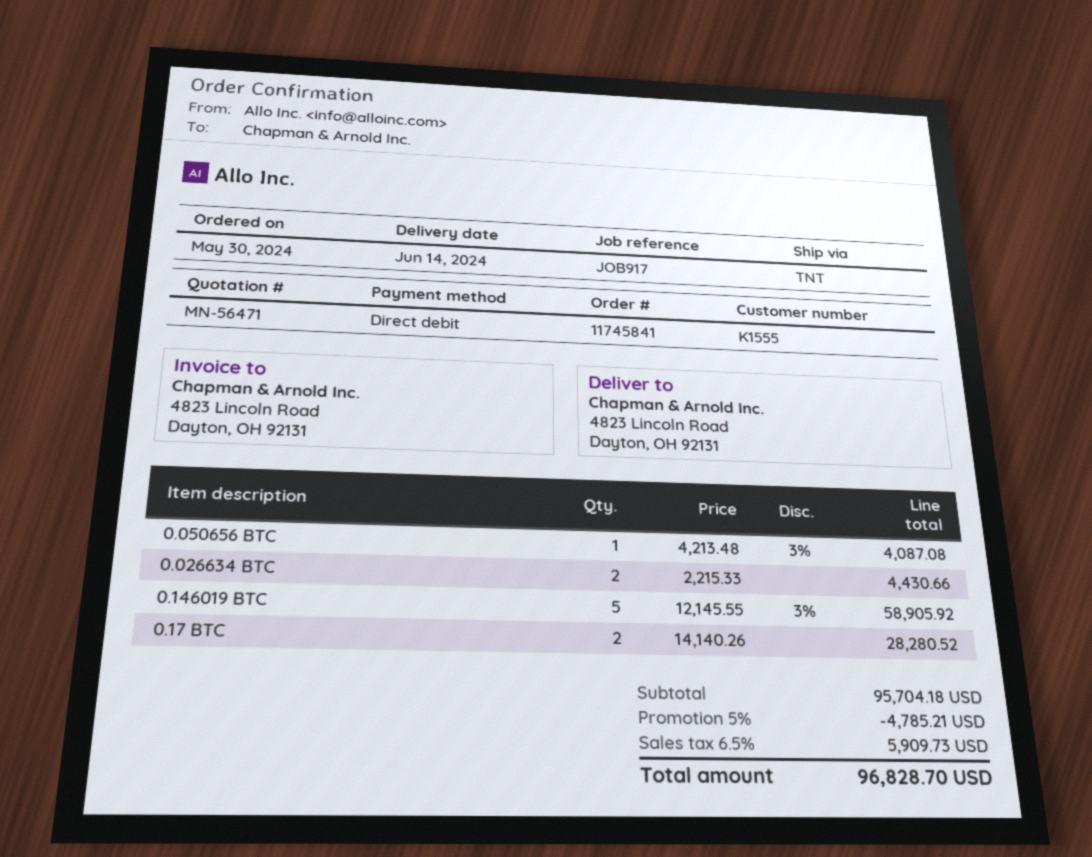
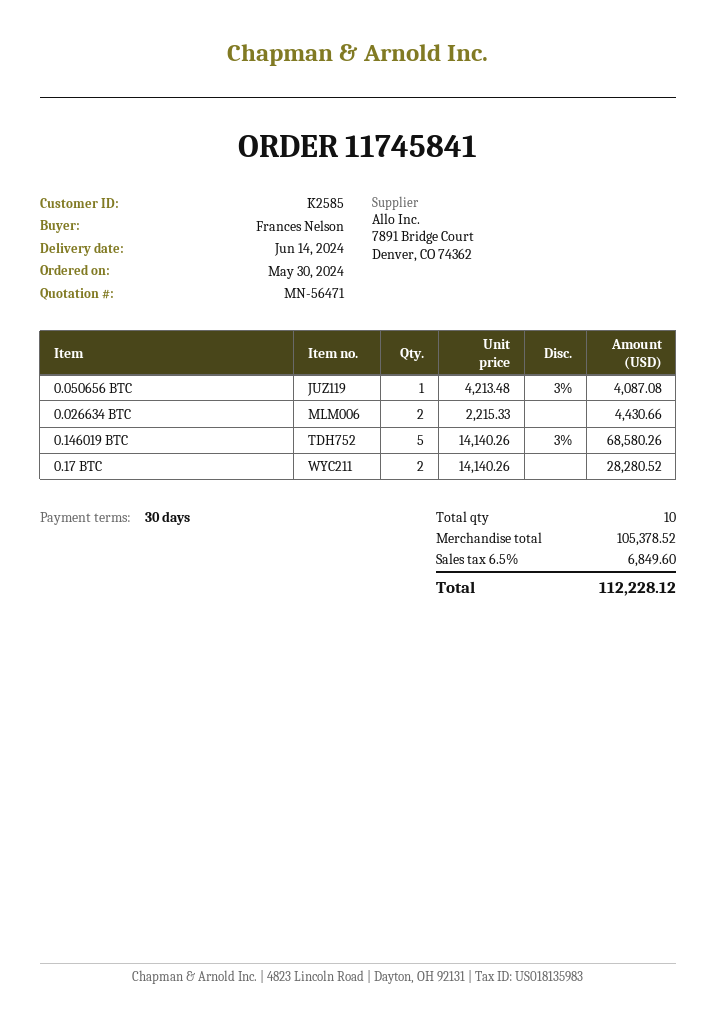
customer number: K1555 -> K2585
0.146019 BTC: 5 x 12145.55 - 3% = 58905.92 -> 5 x 14140.26 - 3% = 68580.26
subtotal: 95704.18 -> 105378.52
discount: 5% = 4785.21 -> none
tax: 6.5% = 5909.73 -> 6.5% = 6849.60
total: 96828.70 -> 112228.12

